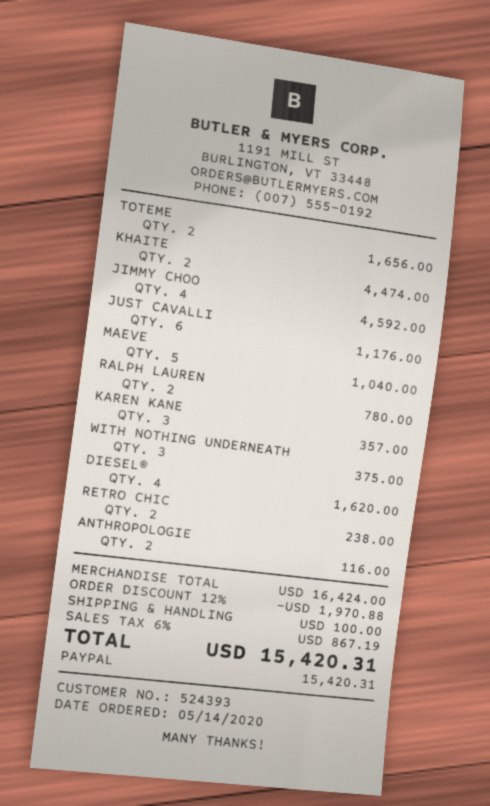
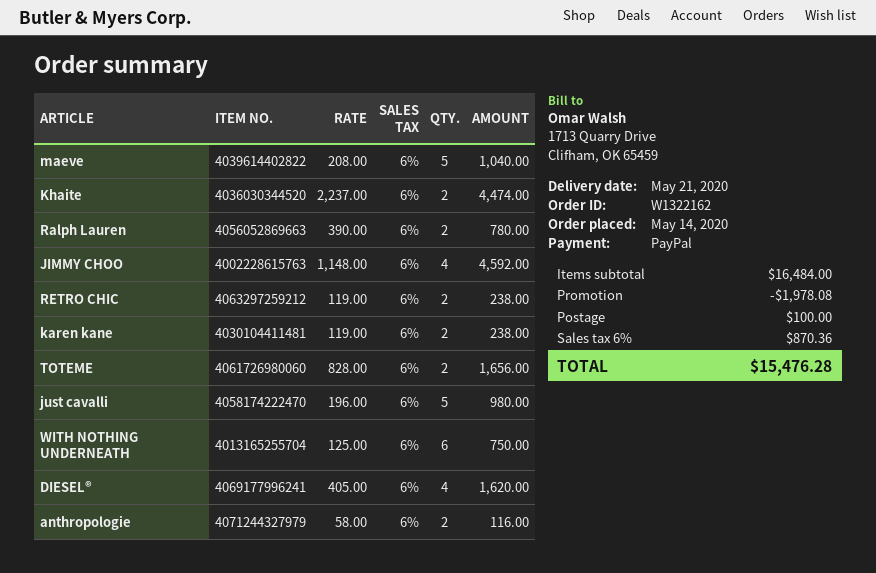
JUST CAVALLI: 6 for 1176.00 -> 5 for 980.00
KAREN KANE: 3 for 357.00 -> 2 for 238.00
WITH NOTHING UNDERNEATH: 3 for 375.00 -> 6 for 750.00
subtotal: 16424.00 -> 16484.00
discount: 1970.88 -> 1978.08
tax: 6% = 867.19 -> 6% = 870.36
total: 15420.31 -> 15476.28

